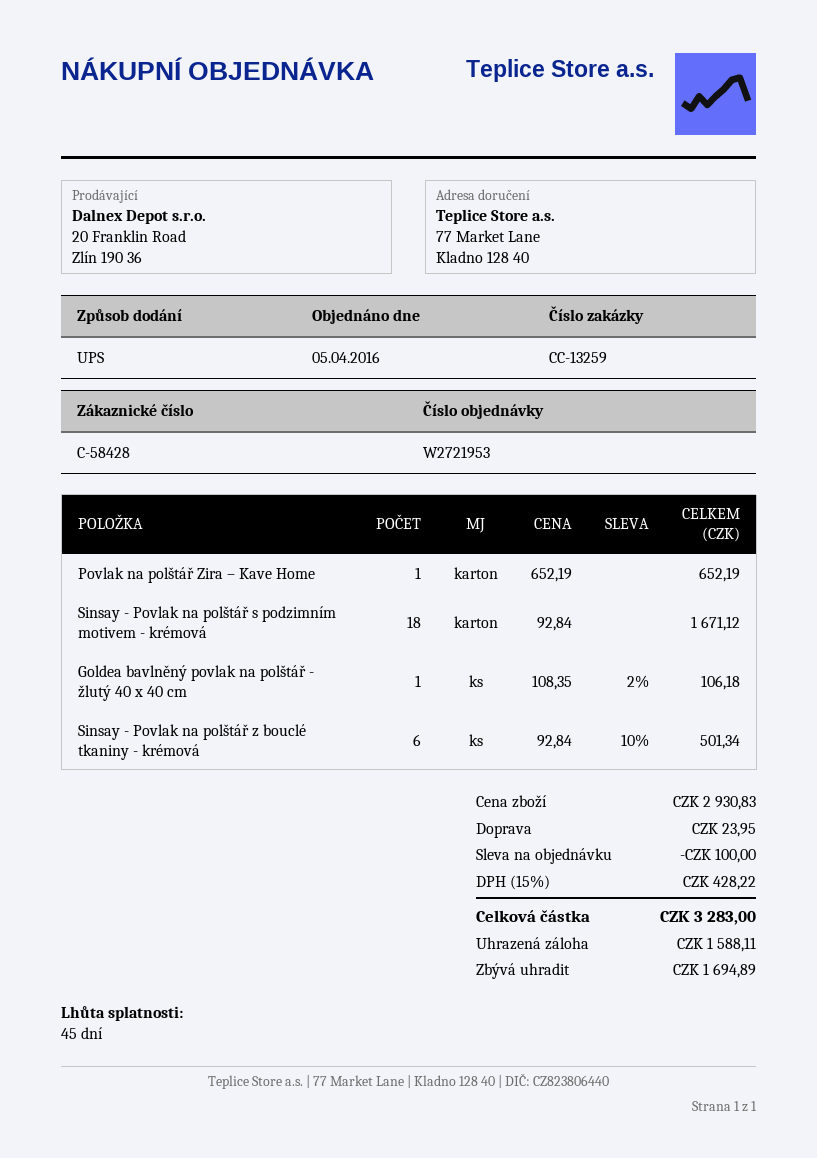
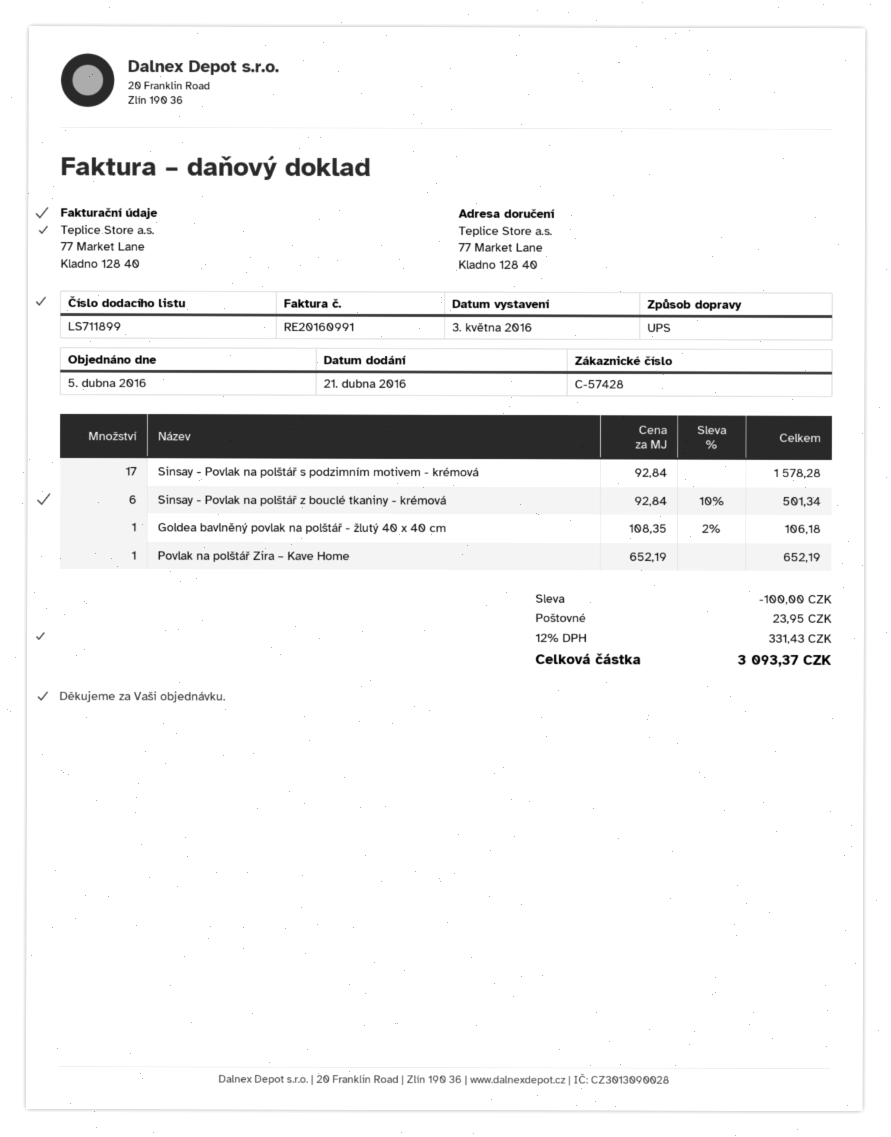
customer number: C-58428 -> C-57428
Sinsay - Povlak na polštář s podzimním motivem - krémová: 18 x 92.84 = 1671.12 -> 17 x 92.84 = 1578.28
tax: 15% = 428.22 -> 12% = 331.43
total: 3283.00 -> 3093.37

